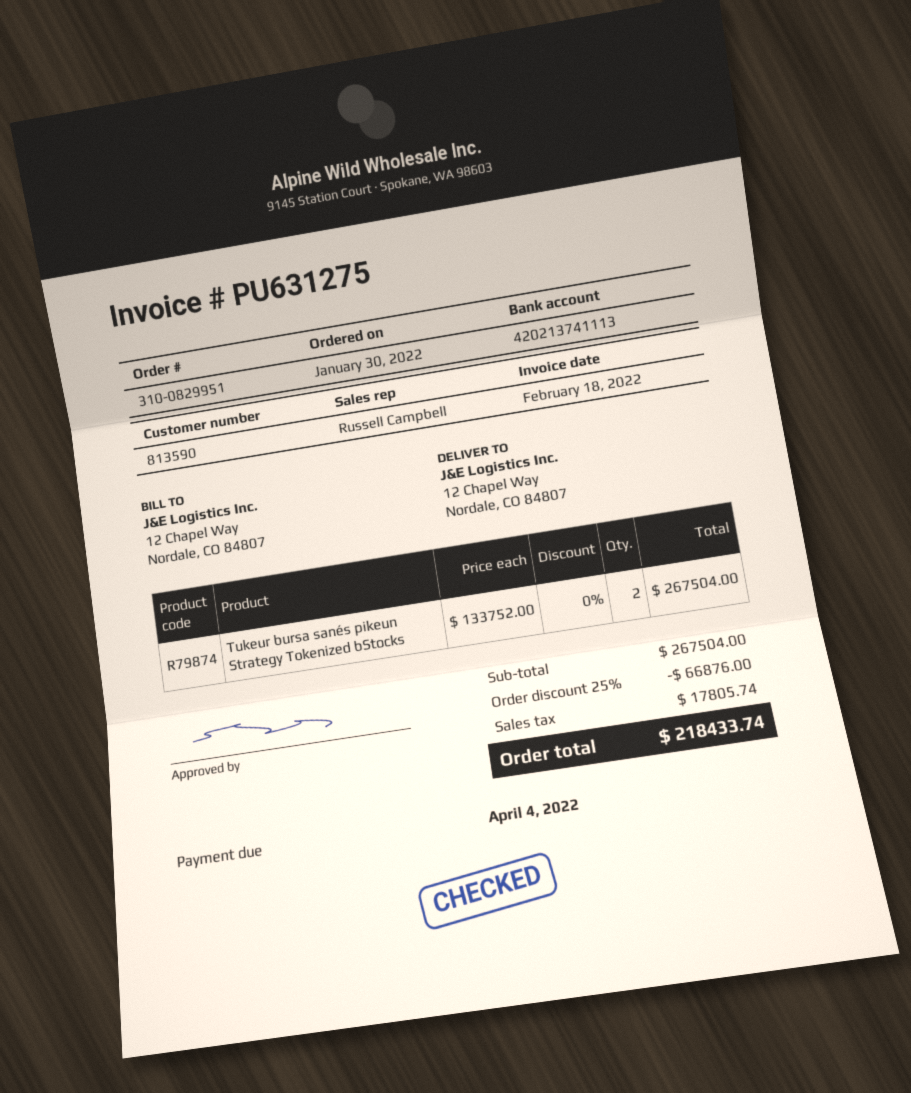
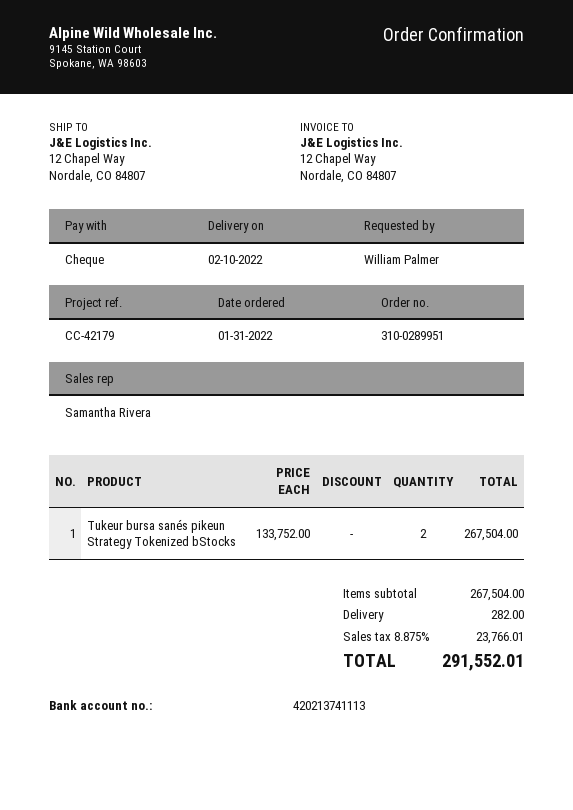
order number: 310-0829951 -> 310-0289951
order date: 2022-01-30 -> 2022-01-31
sales rep: Russell Campbell -> Samantha Rivera
discount: 25% = 66876.00 -> none
shipping: none -> 282.00
tax: 17805.74 -> 23766.01
total: 218433.74 -> 291552.01

